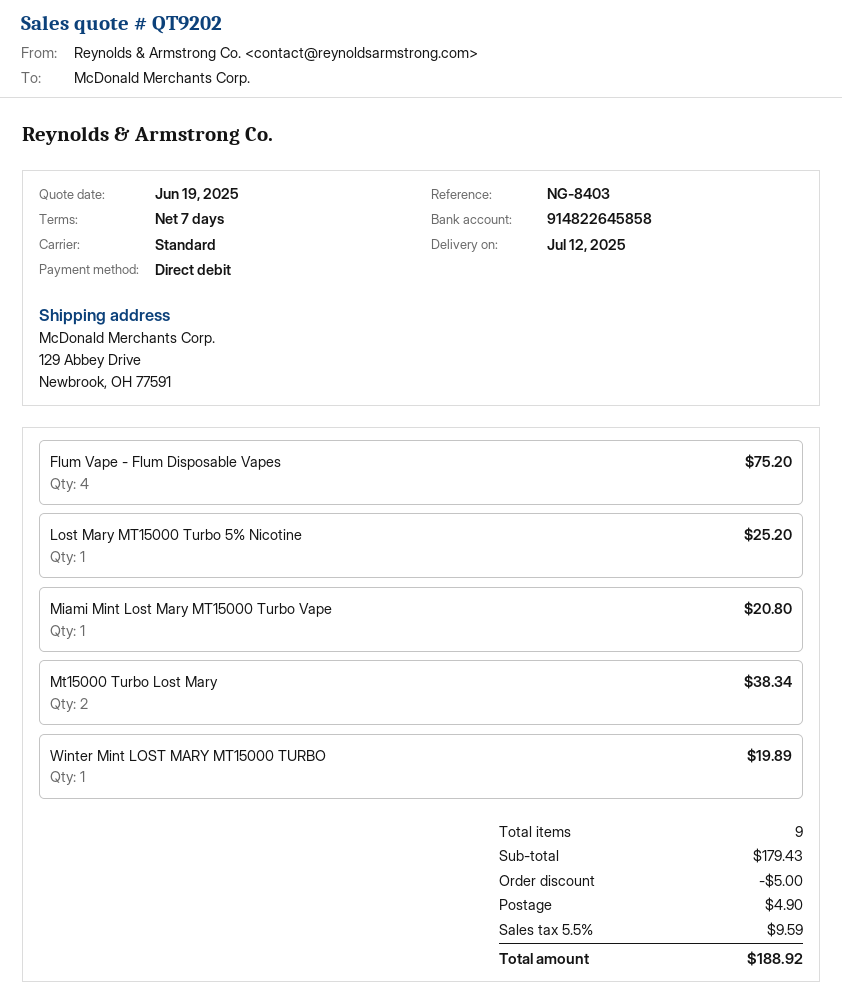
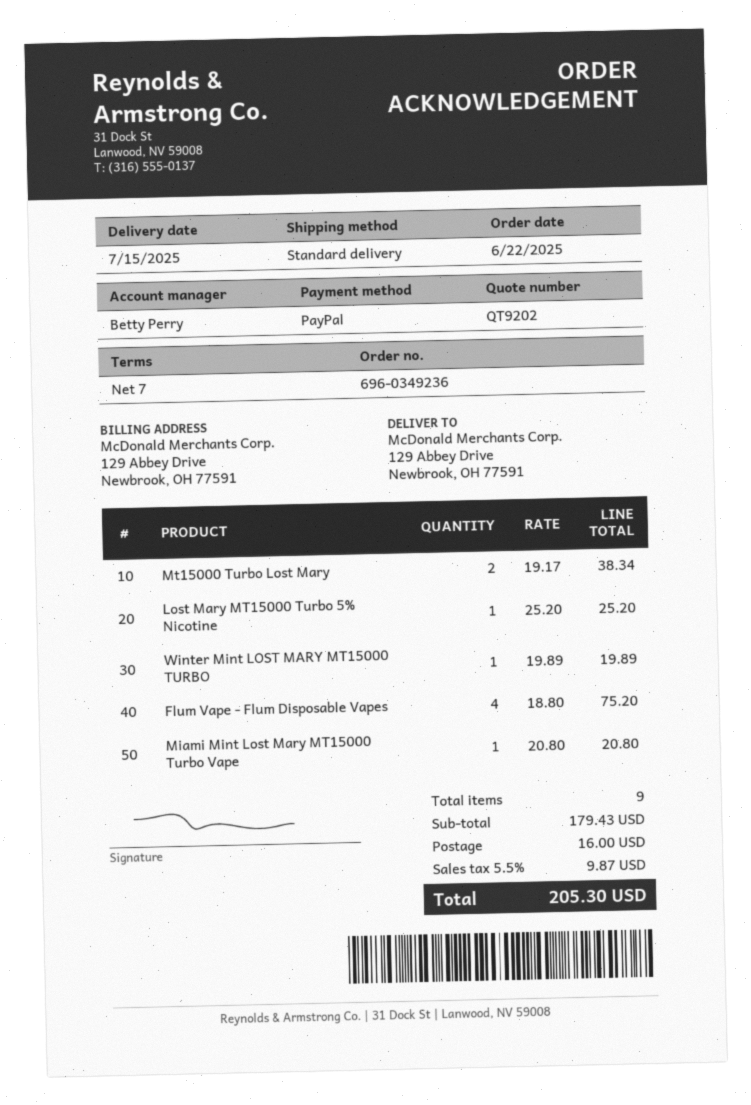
delivery date: 2025-07-12 -> 2025-07-15
payment method: direct debit -> PayPal
discount: 5.00 -> none
shipping: 4.90 -> 16.00
tax: 5.5% = 9.59 -> 5.5% = 9.87
total: 188.92 -> 205.30

